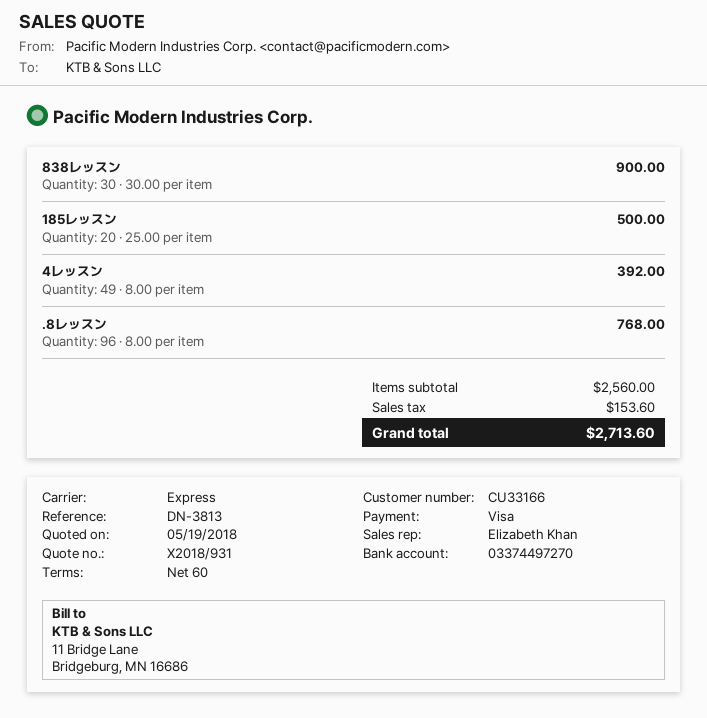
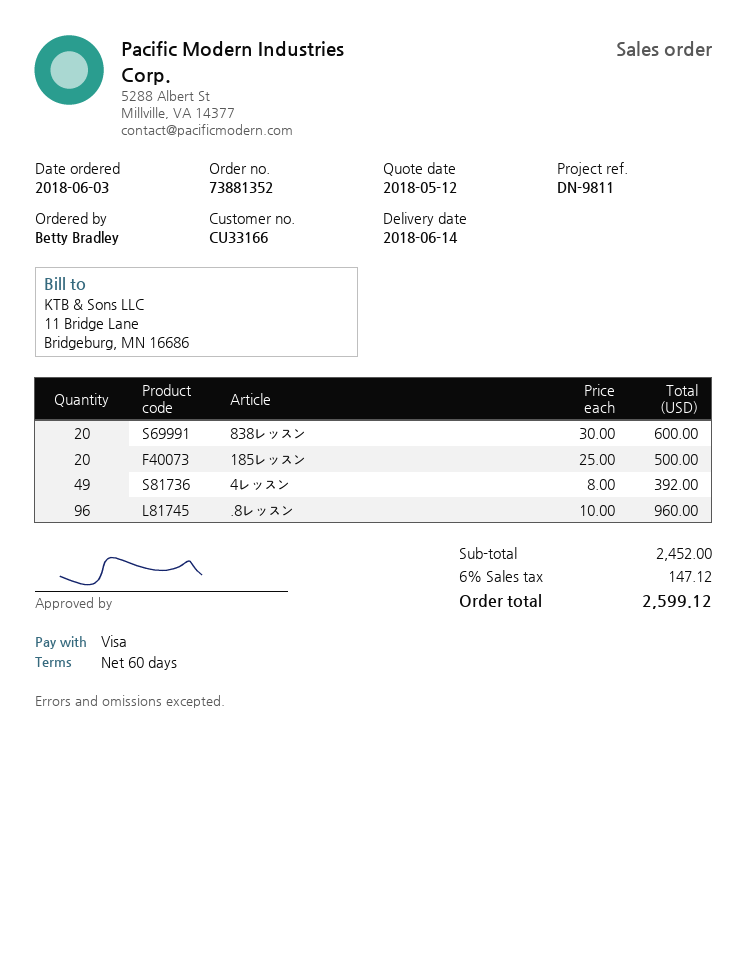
quote date: 2018-05-19 -> 2018-05-12
reference: DN-3813 -> DN-9811
838レッスン: 30 x 30.00 = 900.00 -> 20 x 30.00 = 600.00
.8レッスン: 96 x 8.00 = 768.00 -> 96 x 10.00 = 960.00
subtotal: 2560.00 -> 2452.00
tax: 153.60 -> 147.12
total: 2713.60 -> 2599.12

